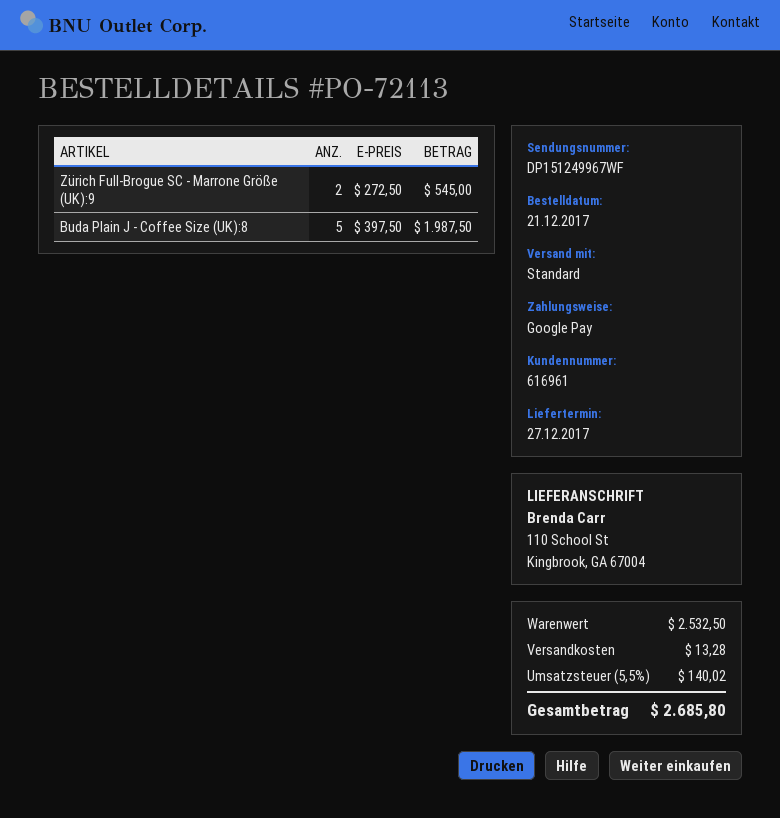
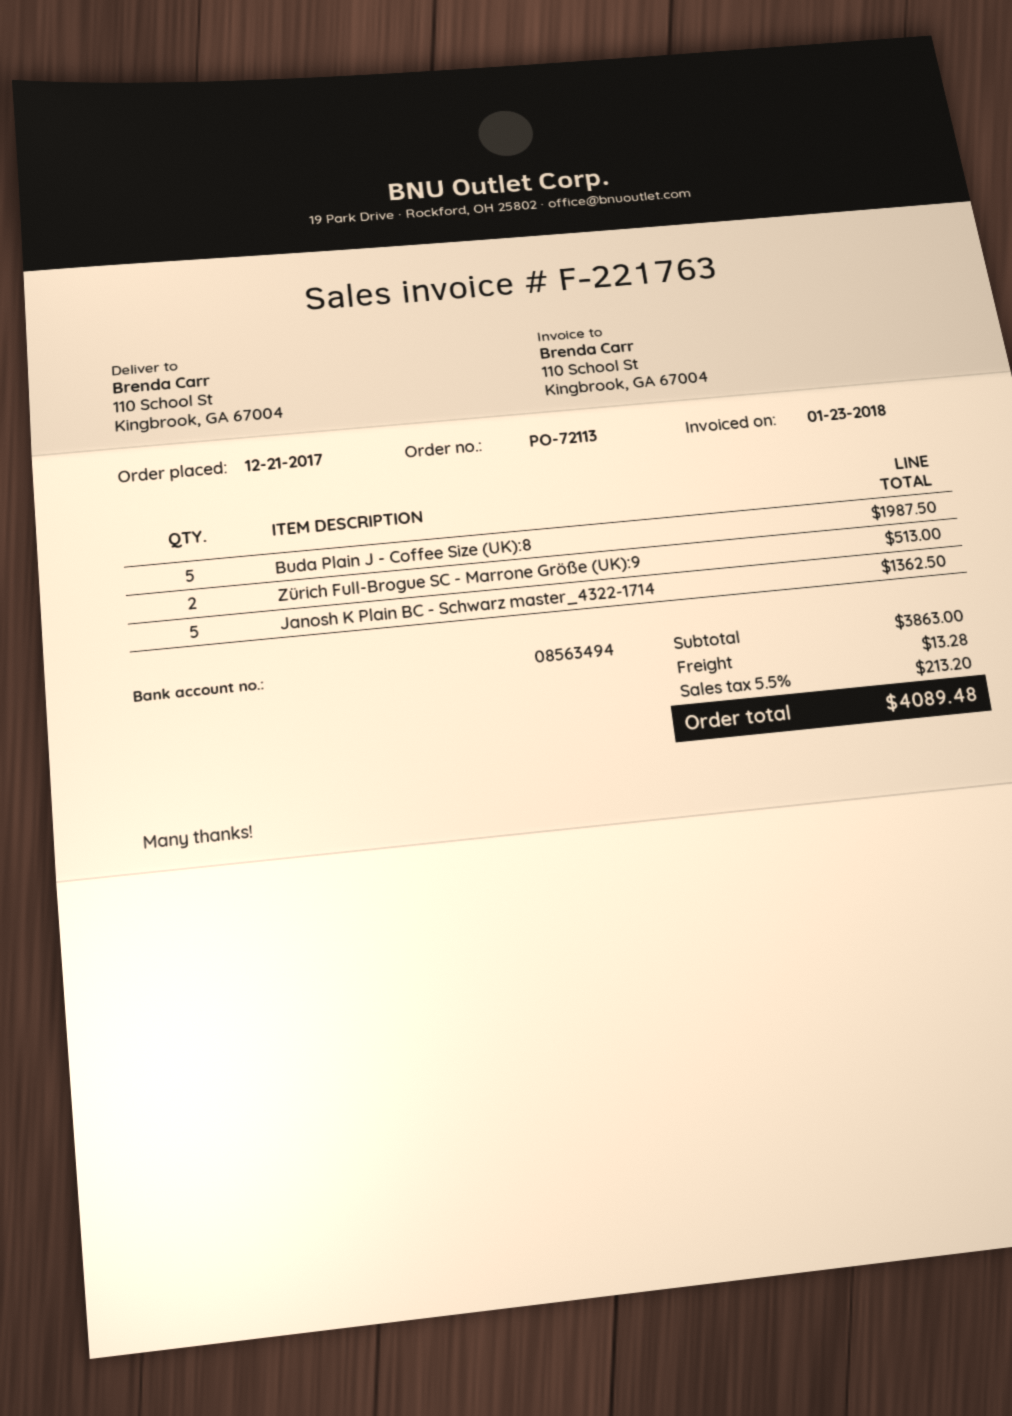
Zürich Full-Brogue SC - Marrone Größe (UK):9: 2 for 545.00 -> 2 for 513.00
Janosh K Plain BC - Schwarz master_4322-1714: none -> 5 for 1362.50
subtotal: 2532.50 -> 3863.00
tax: 5.5% = 140.02 -> 5.5% = 213.20
total: 2685.80 -> 4089.48

